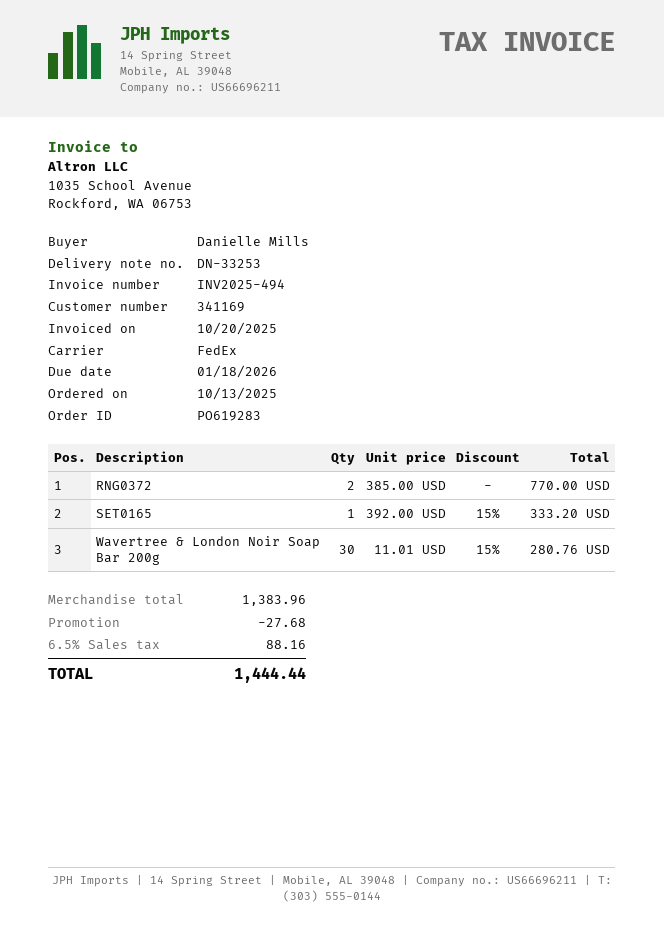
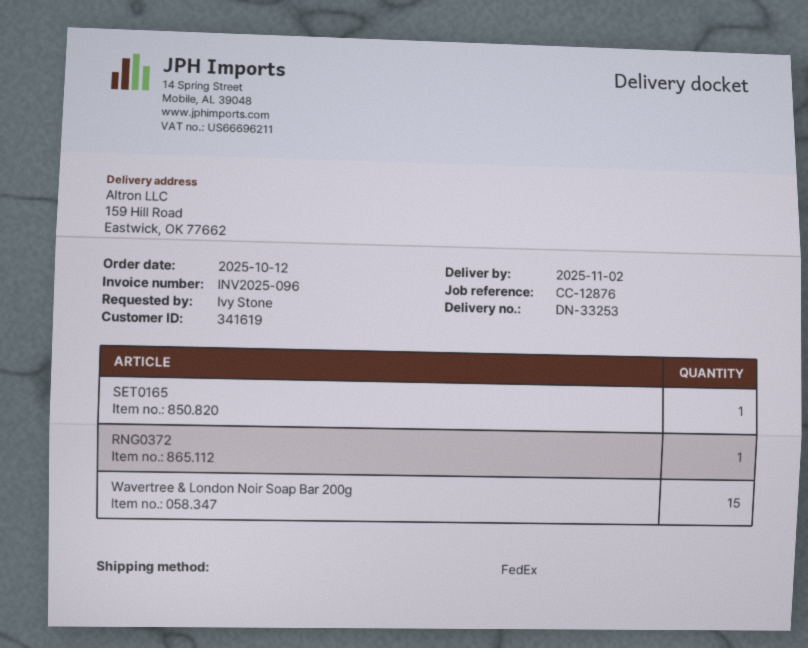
order date: 2025-10-13 -> 2025-10-12
invoice number: INV2025-494 -> INV2025-096
customer number: 341169 -> 341619
ordered by: Danielle Mills -> Ivy Stone
RNG0372: 2 -> 1
Wavertree & London Noir Soap Bar 200g: 30 -> 15

